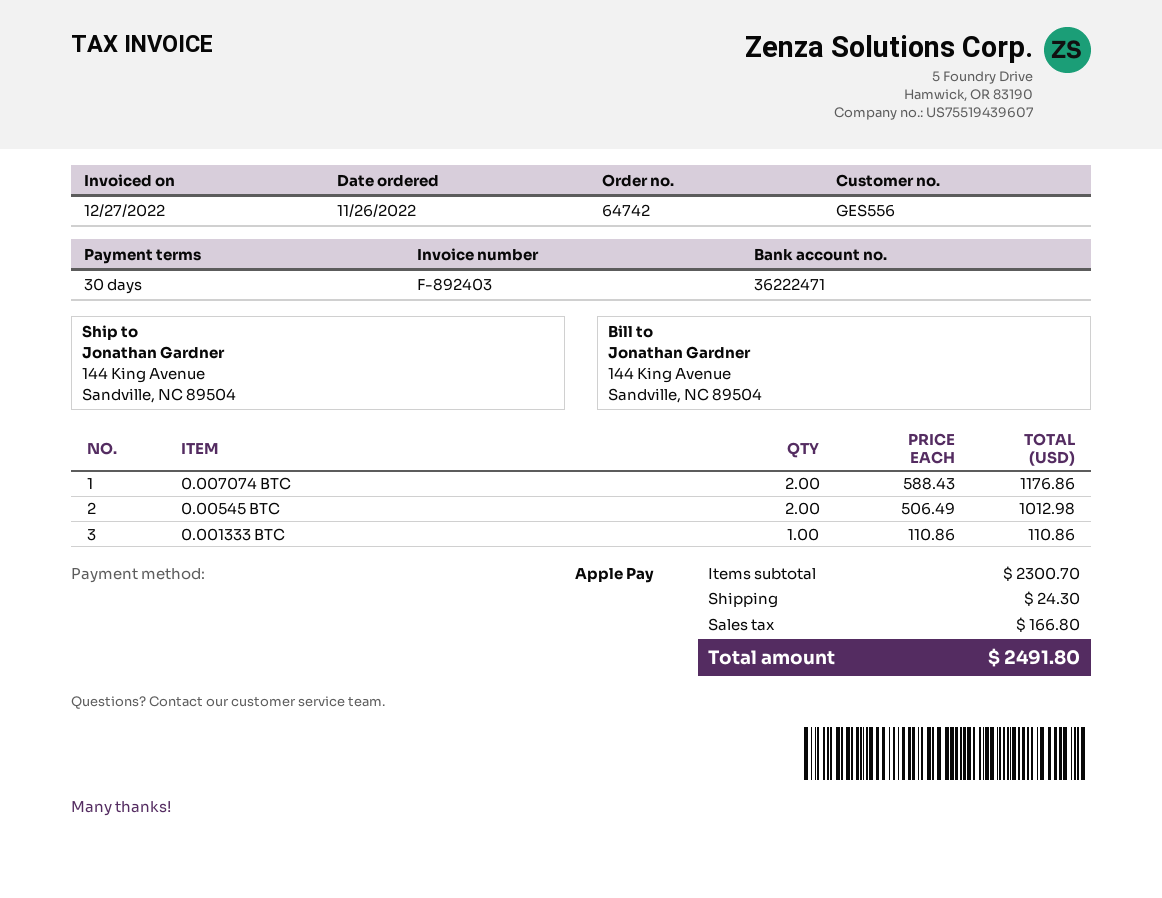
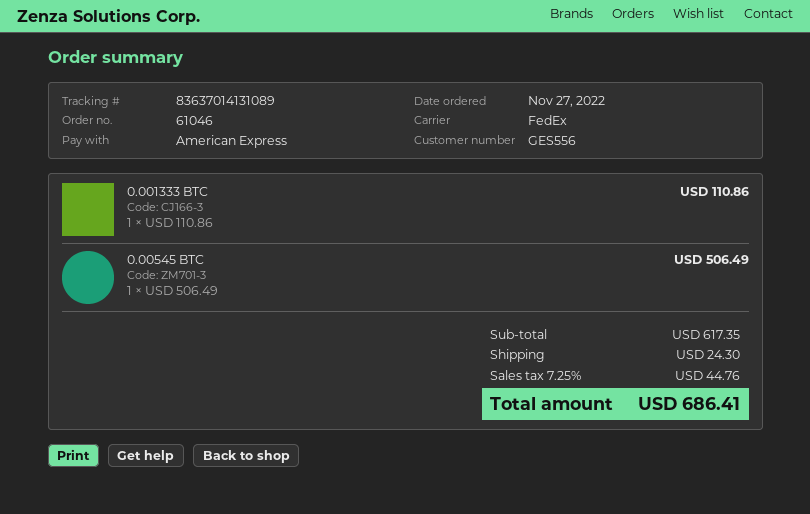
order number: 64742 -> 61046
order date: 2022-11-26 -> 2022-11-27
payment method: Apple Pay -> American Express
0.007074 BTC: 2 x 588.43 = 1176.86 -> none
0.00545 BTC: 2 x 506.49 = 1012.98 -> 1 x 506.49 = 506.49
subtotal: 2300.70 -> 617.35
tax: 166.80 -> 44.76
total: 2491.80 -> 686.41

